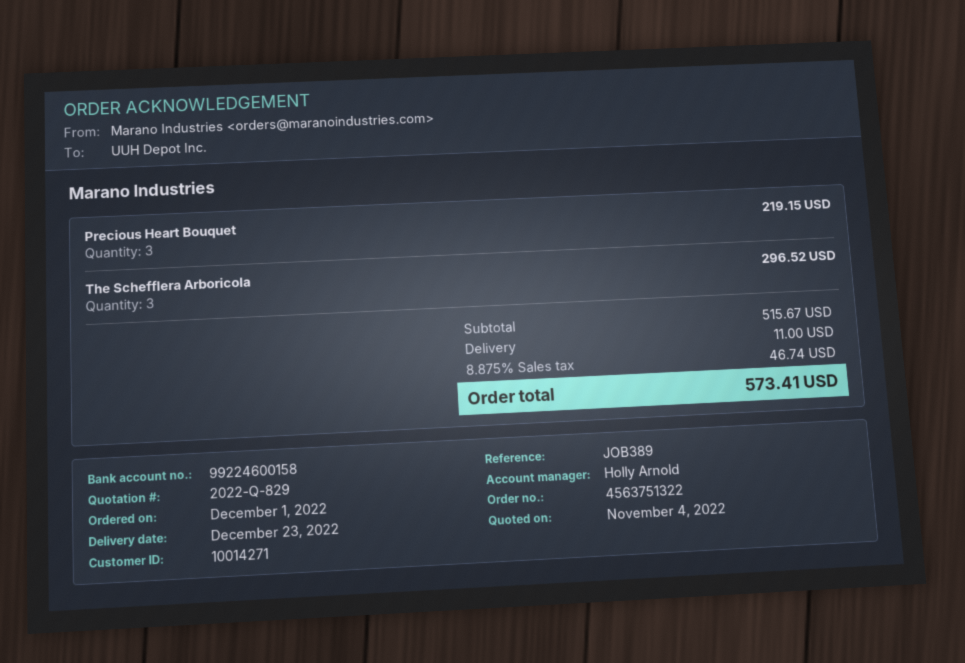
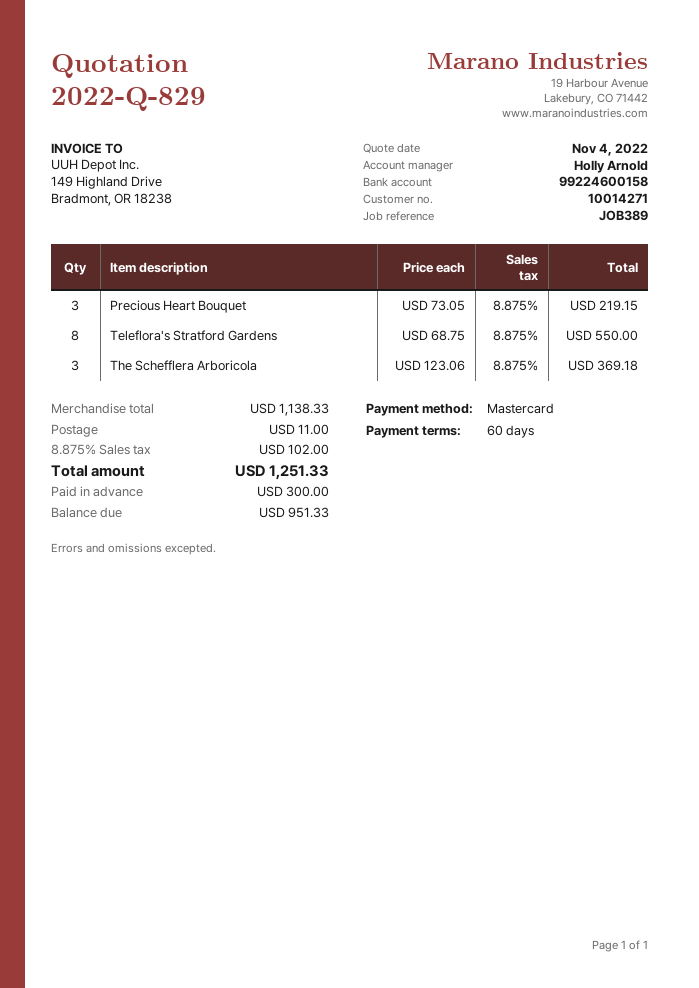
The Schefflera Arboricola: 3 for 296.52 -> 3 for 369.18
Teleflora's Stratford Gardens: none -> 8 for 550.00
subtotal: 515.67 -> 1138.33
tax: 8.875% = 46.74 -> 8.875% = 102.00
total: 573.41 -> 1251.33

